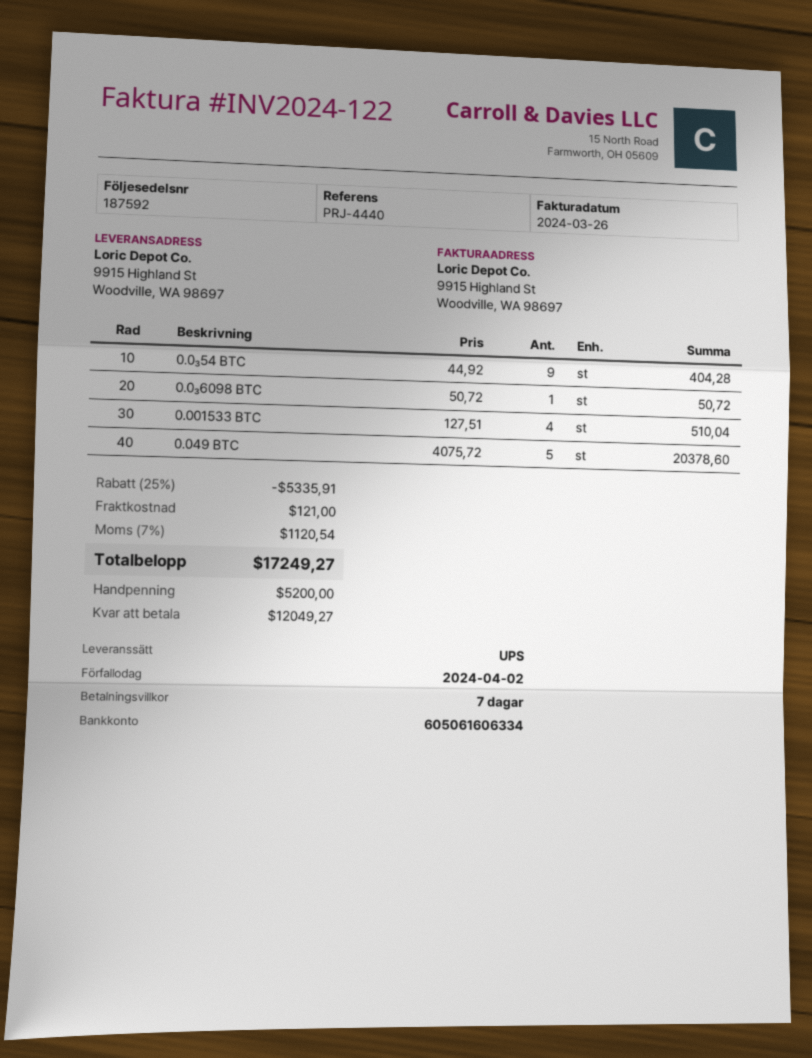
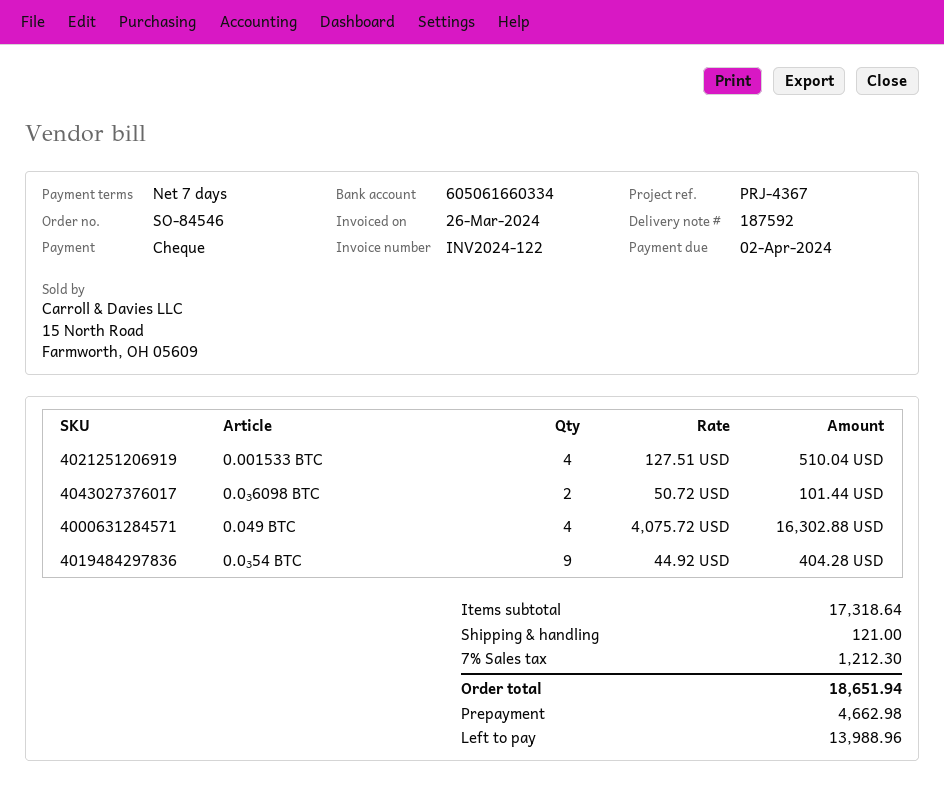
reference: PRJ-4440 -> PRJ-4367
bank account: 605061606334 -> 605061660334
0.0₃6098 BTC: 1 x 50.72 = 50.72 -> 2 x 50.72 = 101.44
0.049 BTC: 5 x 4075.72 = 20378.60 -> 4 x 4075.72 = 16302.88
discount: 25% = 5335.91 -> none
tax: 7% = 1120.54 -> 7% = 1212.30
total: 17249.27 -> 18651.94
deposit: 5200.00 -> 4662.98
balance: 12049.27 -> 13988.96

